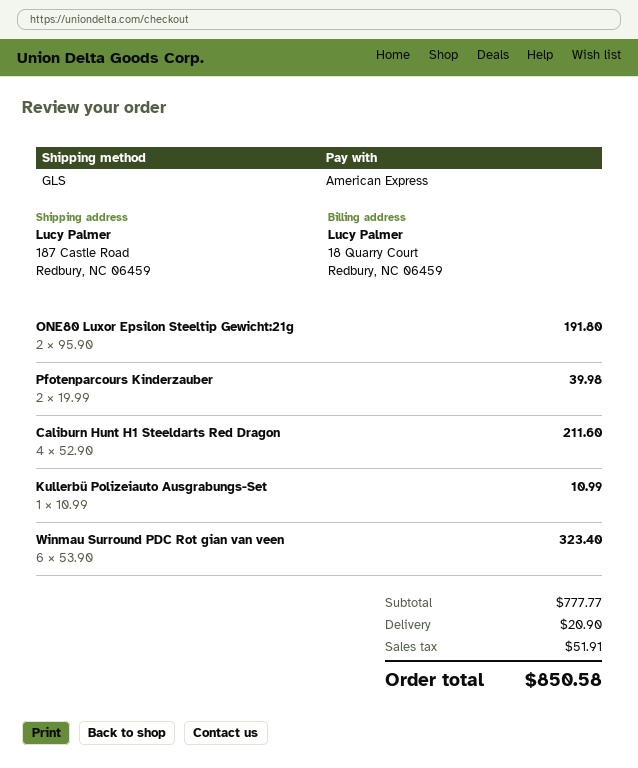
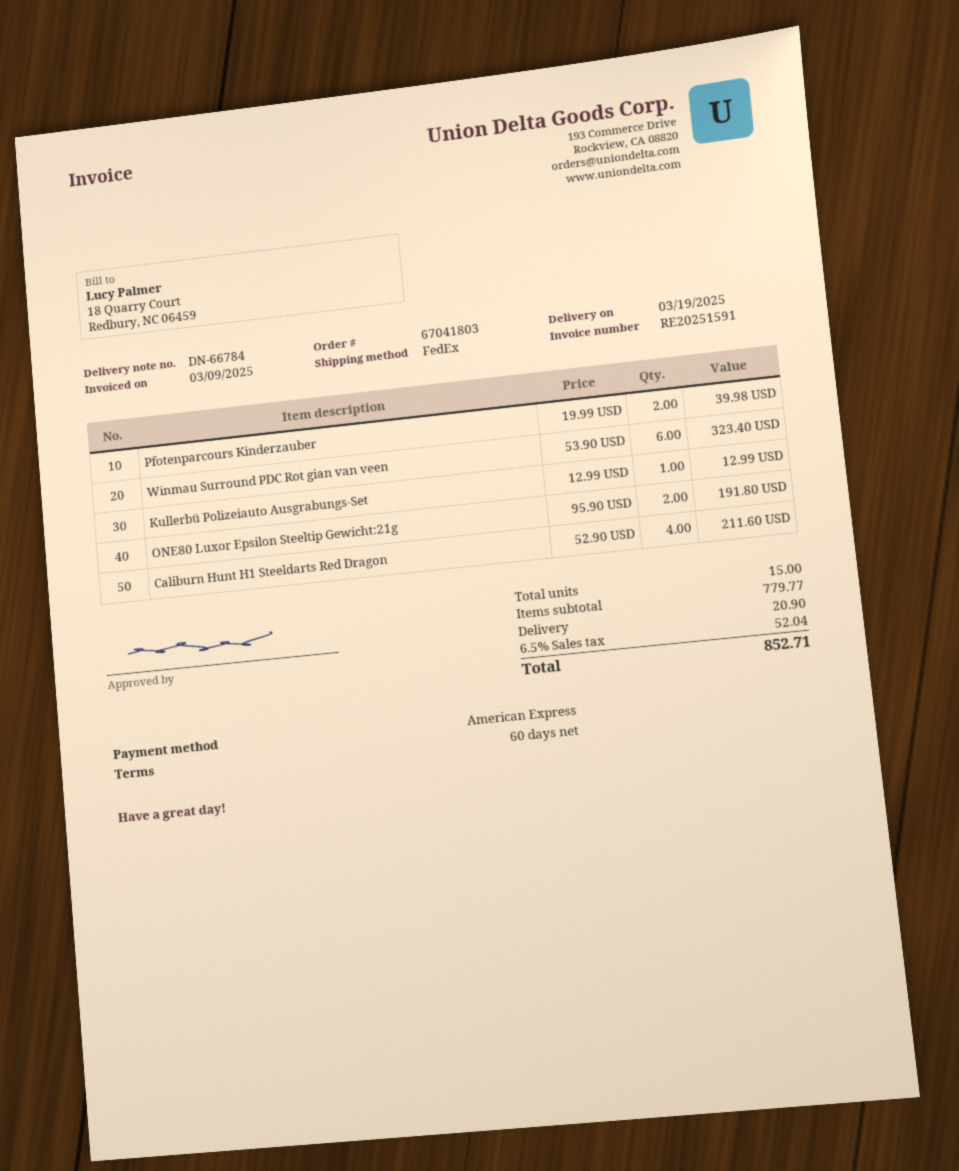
shipping method: GLS -> FedEx
Kullerbü Polizeiauto Ausgrabungs-Set: 1 x 10.99 = 10.99 -> 1 x 12.99 = 12.99
subtotal: 777.77 -> 779.77
tax: 51.91 -> 52.04
total: 850.58 -> 852.71

